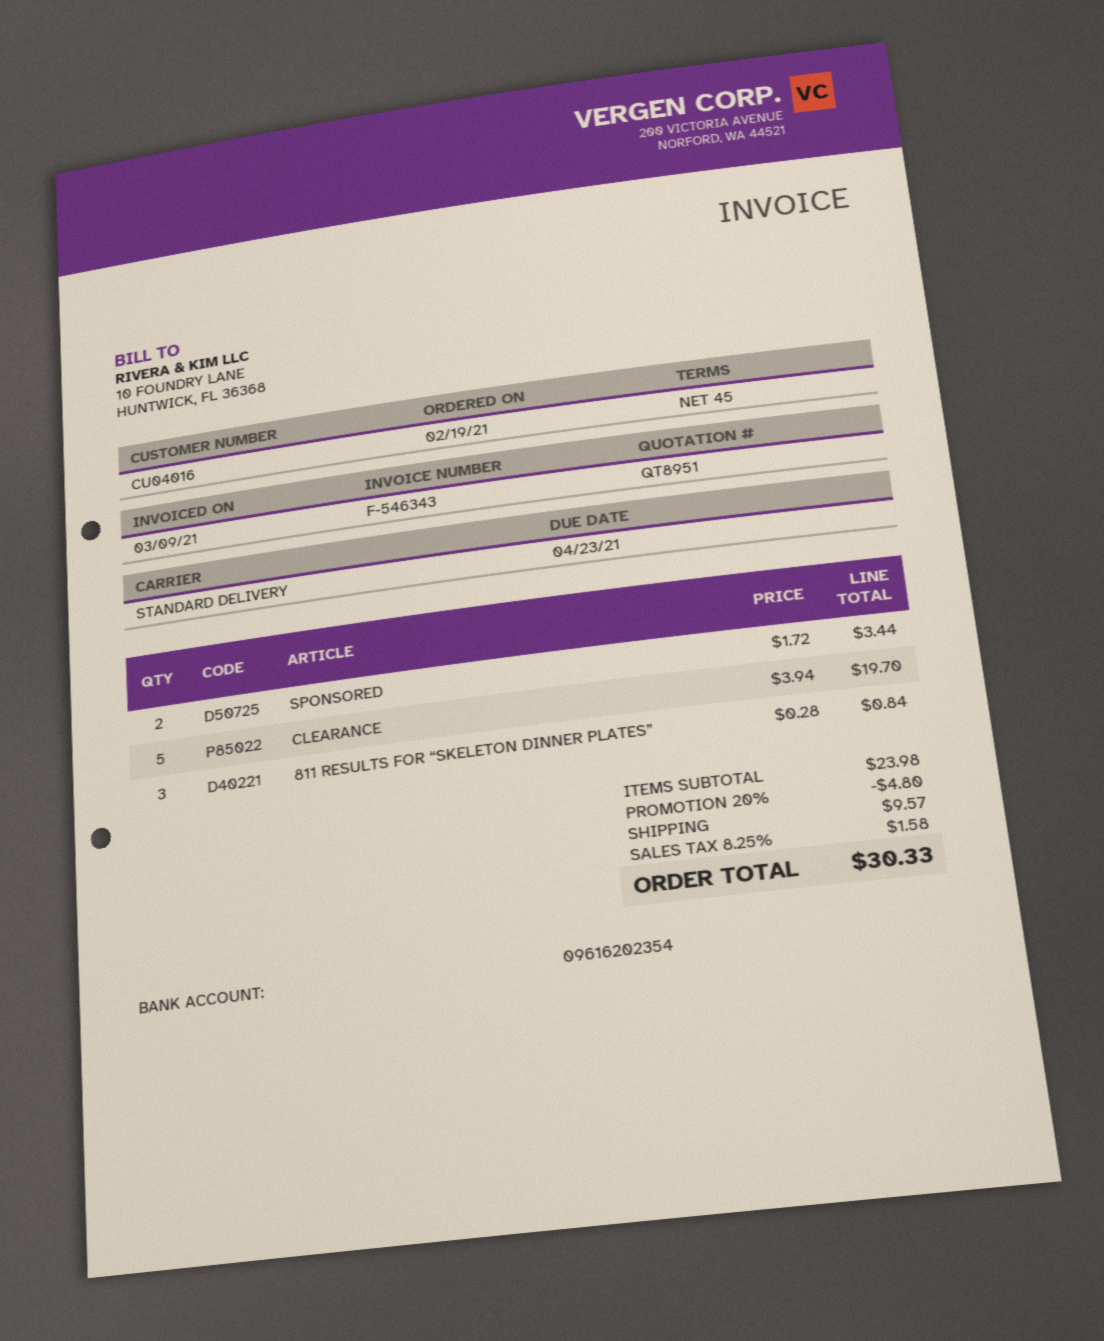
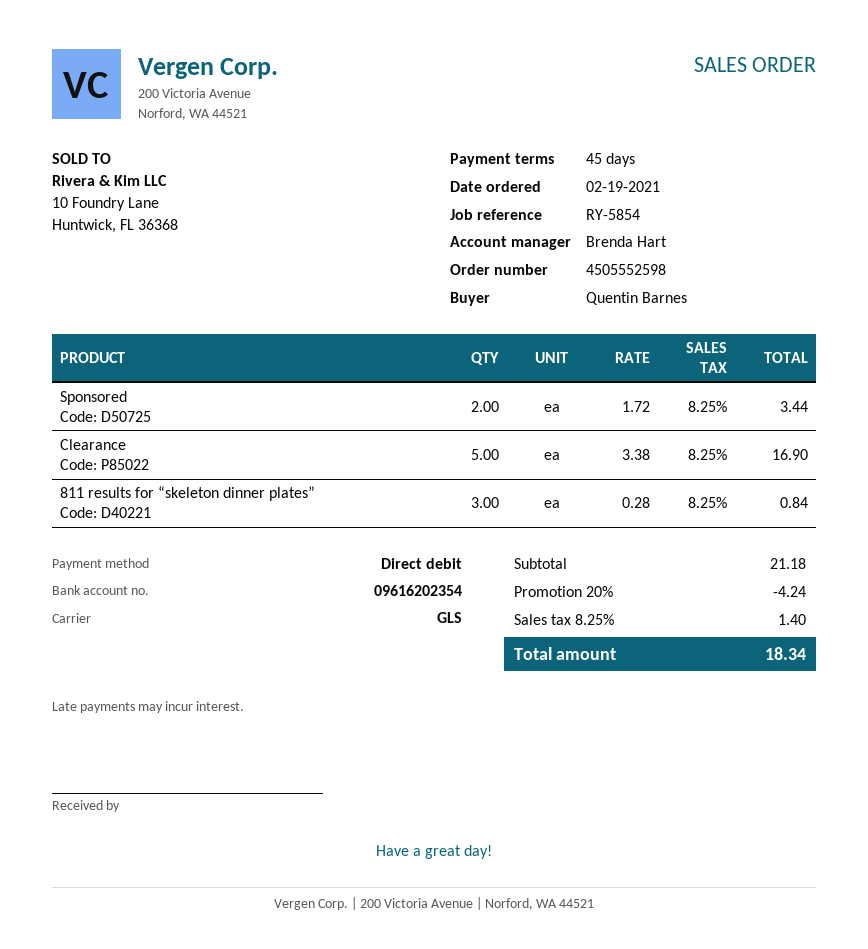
shipping method: standard -> GLS
CLEARANCE: 5 x 3.94 = 19.70 -> 5 x 3.38 = 16.90
subtotal: 23.98 -> 21.18
discount: 20% = 4.80 -> 20% = 4.24
shipping: 9.57 -> none
tax: 8.25% = 1.58 -> 8.25% = 1.40
total: 30.33 -> 18.34

